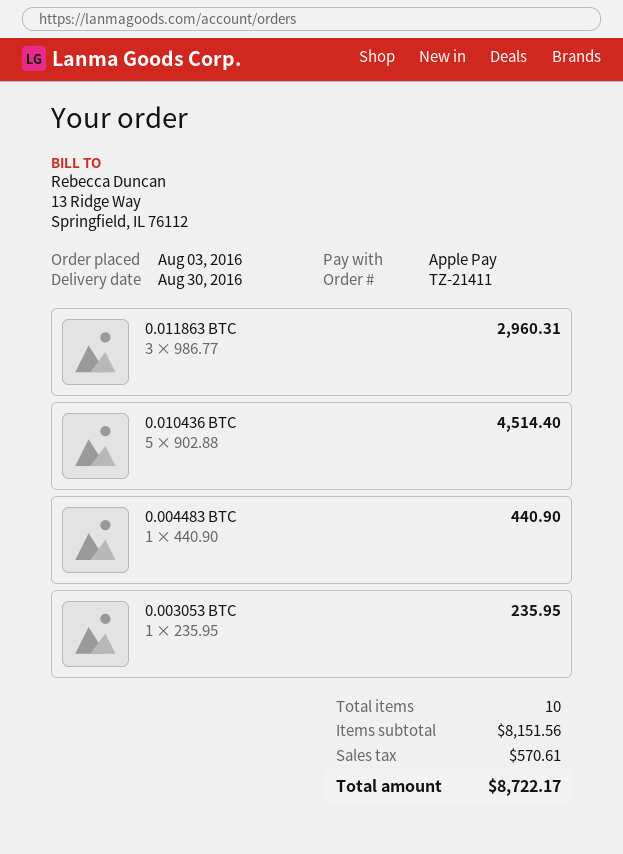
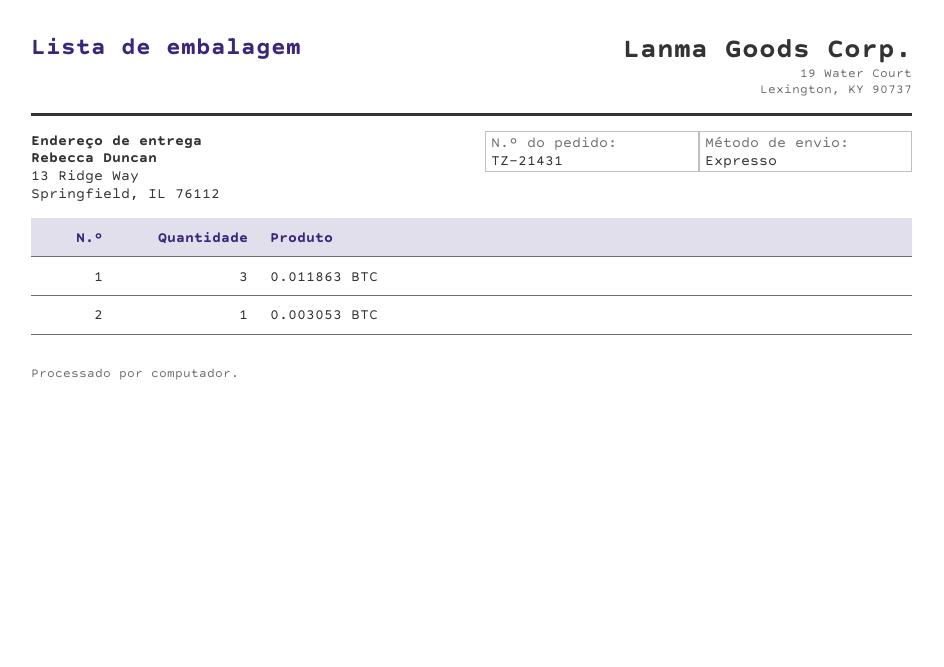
order number: TZ-21411 -> TZ-21431
0.010436 BTC: 5 -> none
0.004483 BTC: 1 -> none

